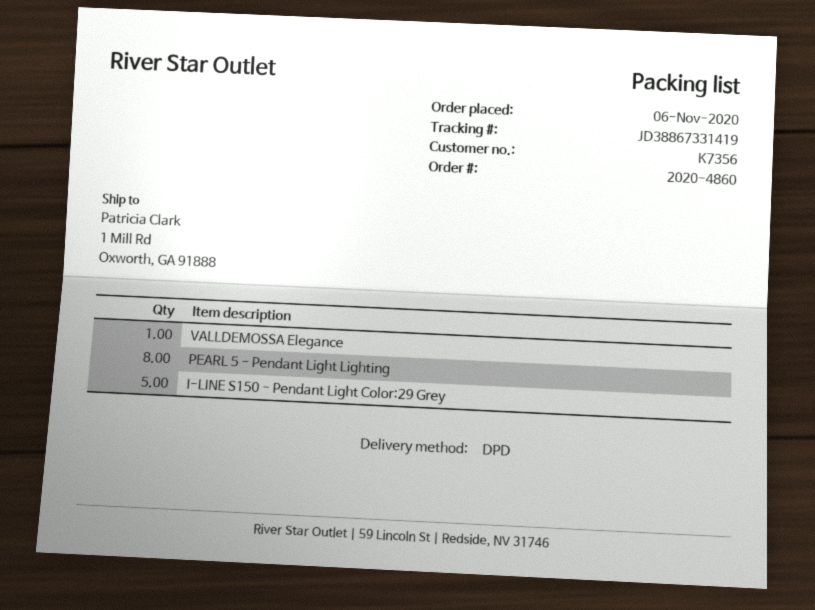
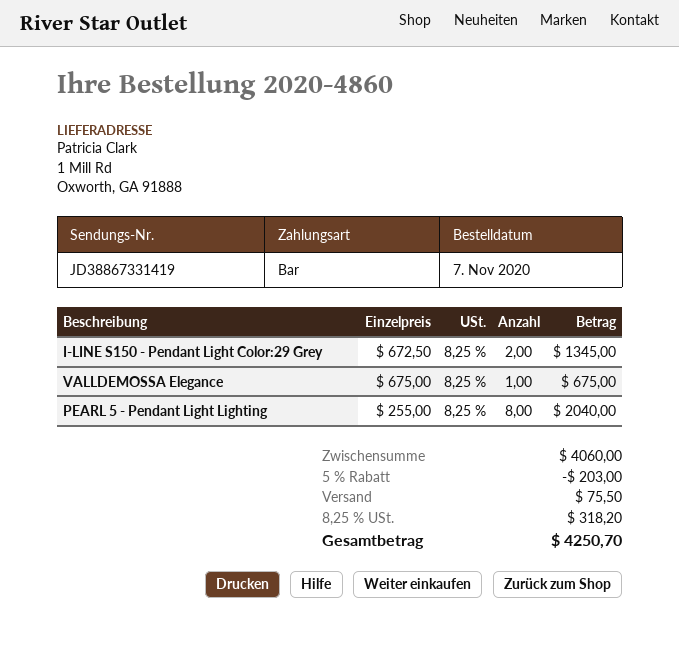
order date: 2020-11-06 -> 2020-11-07
I-LINE S150 - Pendant Light Color:29 Grey: 5 -> 2

